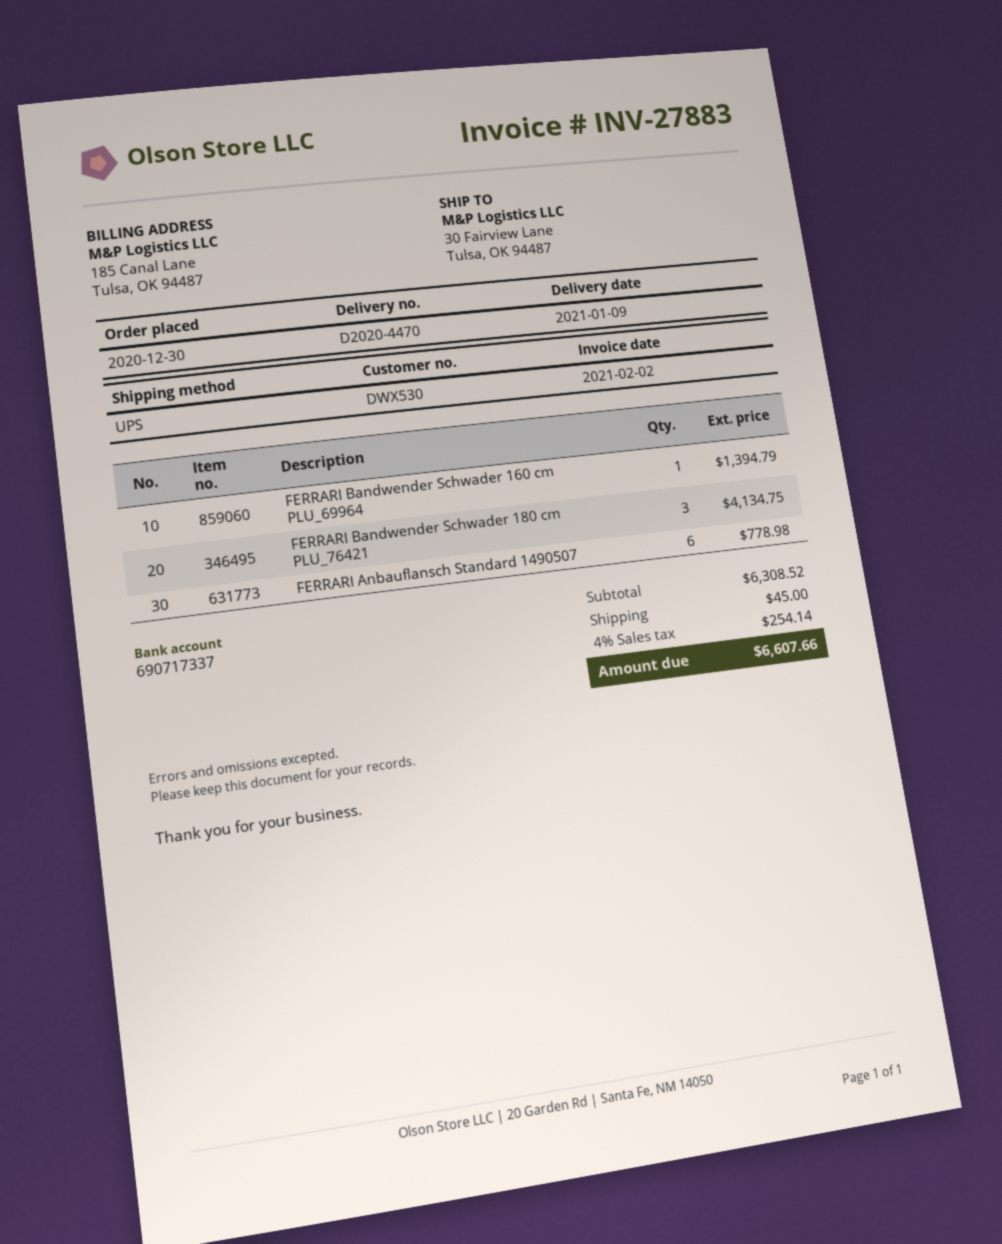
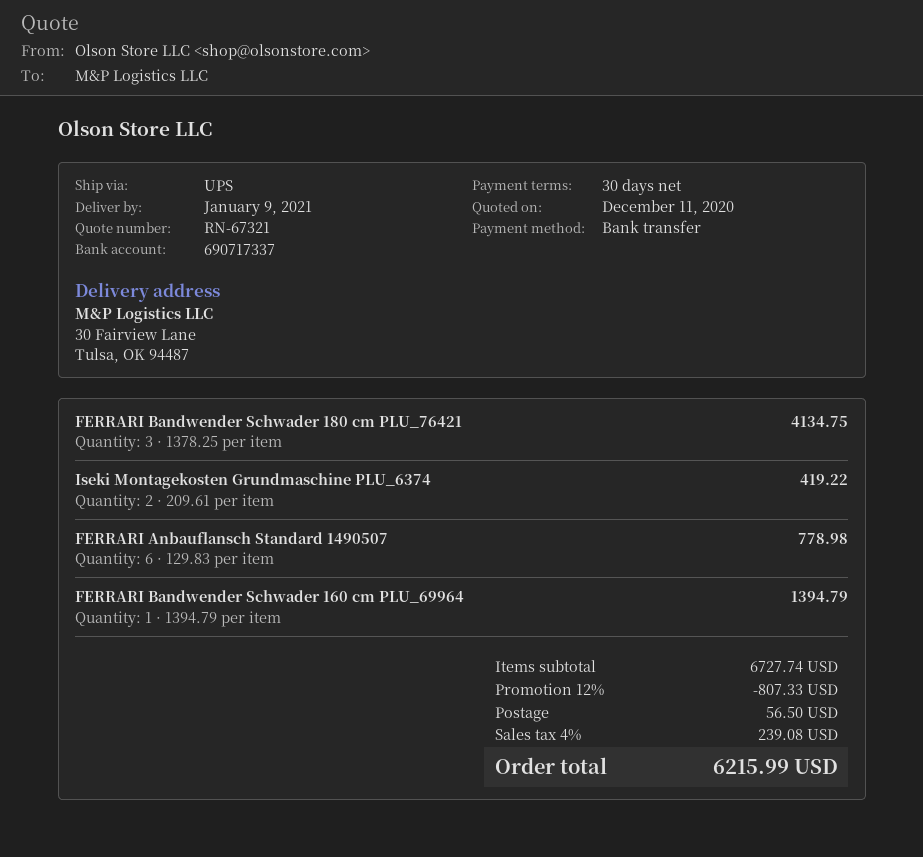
Iseki Montagekosten Grundmaschine PLU_6374: none -> 2 for 419.22
subtotal: 6308.52 -> 6727.74
discount: none -> 12% = 807.33
shipping: 45.00 -> 56.50
tax: 4% = 254.14 -> 4% = 239.08
total: 6607.66 -> 6215.99

